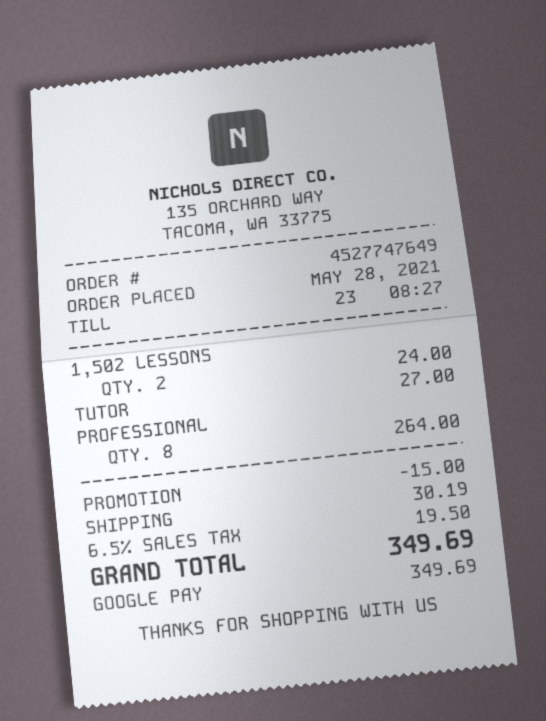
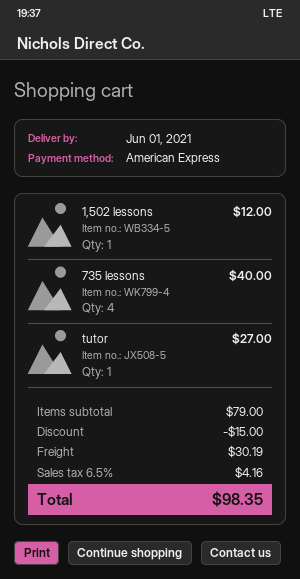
payment method: Google Pay -> American Express
1,502 LESSONS: 2 for 24.00 -> 1 for 12.00
PROFESSIONAL: 8 for 264.00 -> none
735 lessons: none -> 4 for 40.00
tax: 6.5% = 19.50 -> 6.5% = 4.16
total: 349.69 -> 98.35

